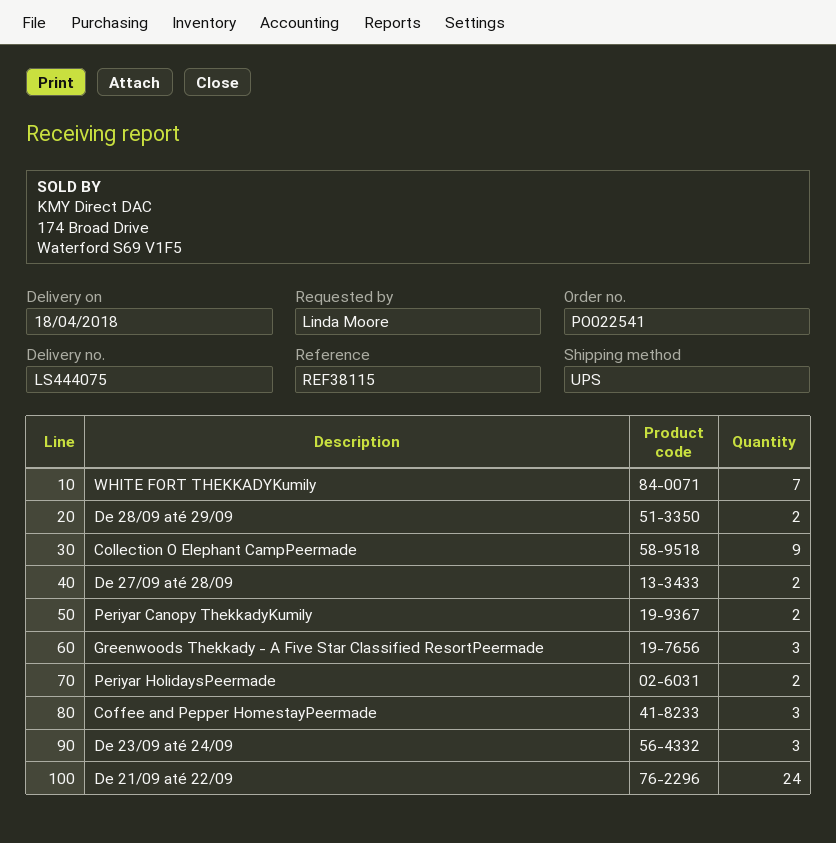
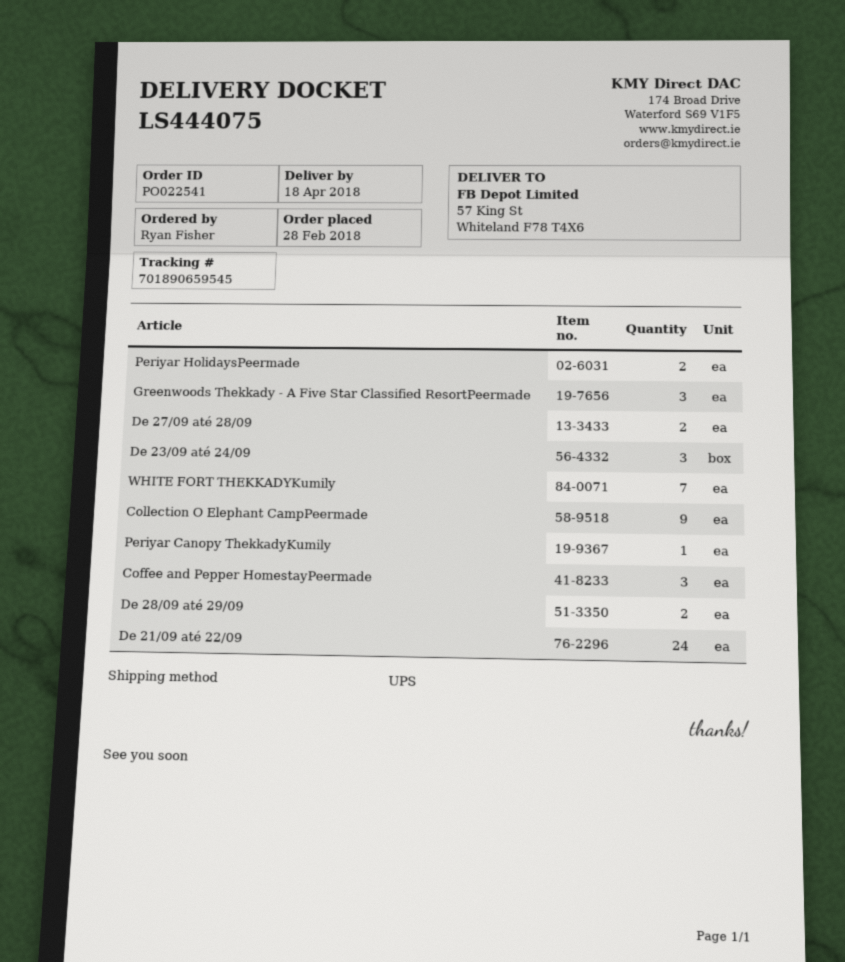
ordered by: Linda Moore -> Ryan Fisher
Periyar Canopy ThekkadyKumily: 2 -> 1

